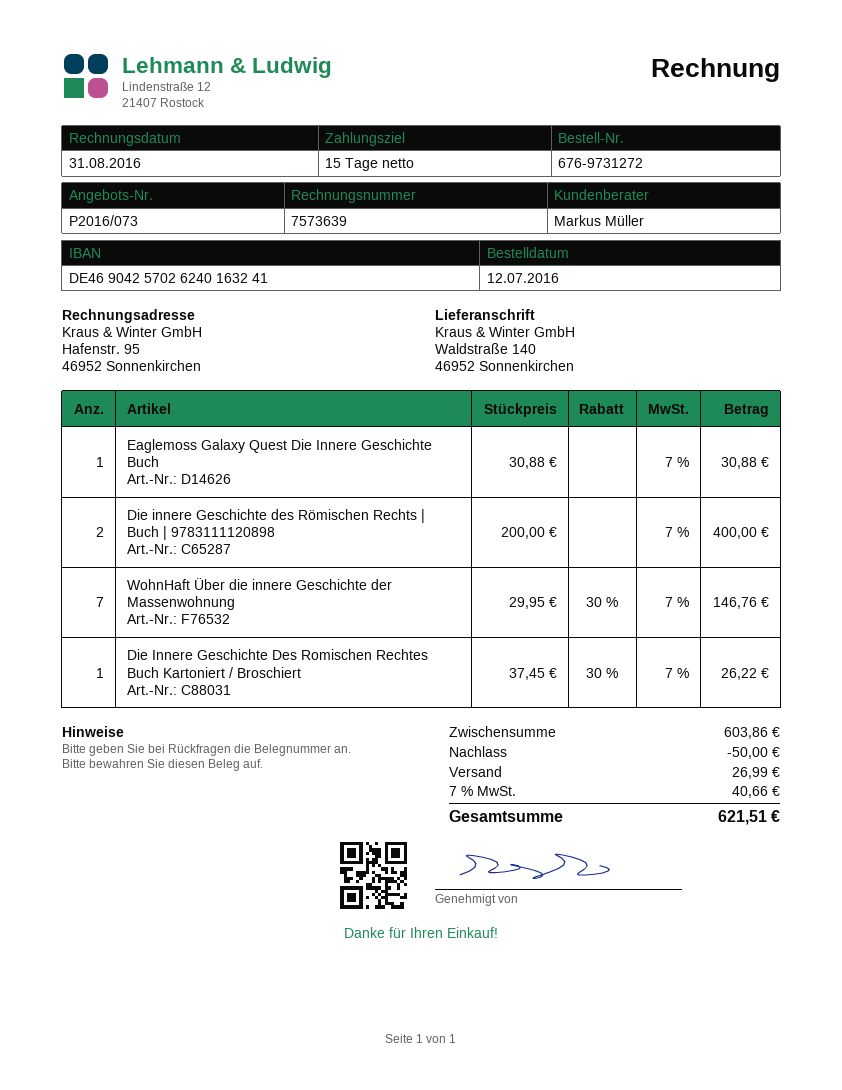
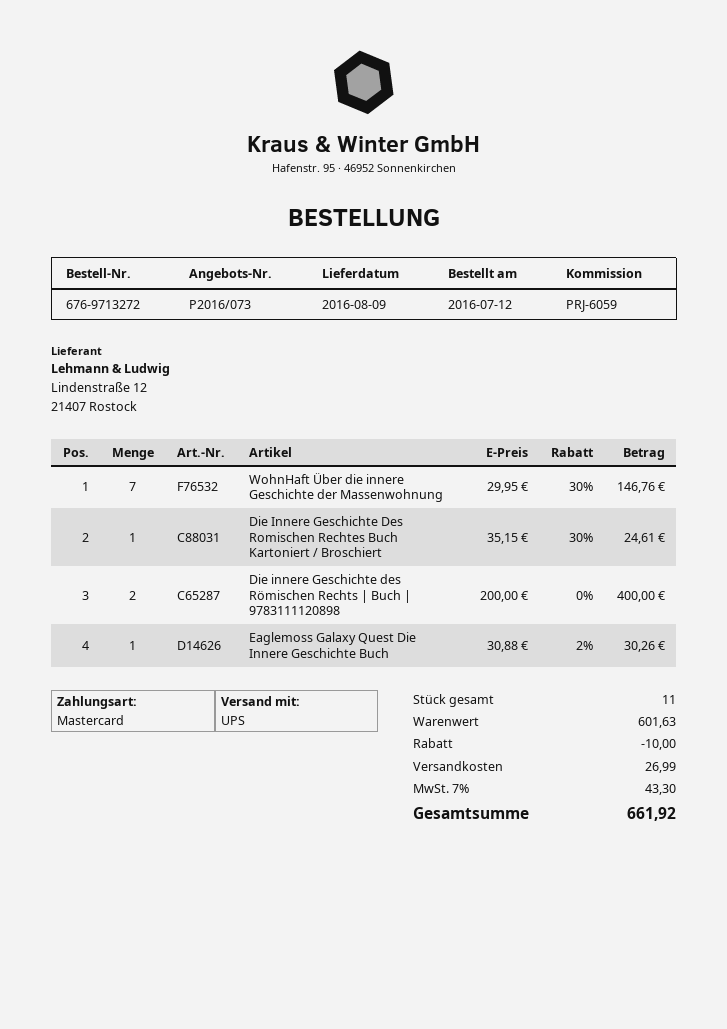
order number: 676-9731272 -> 676-9713272
Eaglemoss Galaxy Quest Die Innere Geschichte Buch: 1 x 30.88 = 30.88 -> 1 x 30.88 - 2% = 30.26
Die Innere Geschichte Des Romischen Rechtes Buch Kartoniert / Broschiert: 1 x 37.45 - 30% = 26.22 -> 1 x 35.15 - 30% = 24.61
subtotal: 603.86 -> 601.63
discount: 50.00 -> 10.00
tax: 7% = 40.66 -> 7% = 43.30
total: 621.51 -> 661.92

